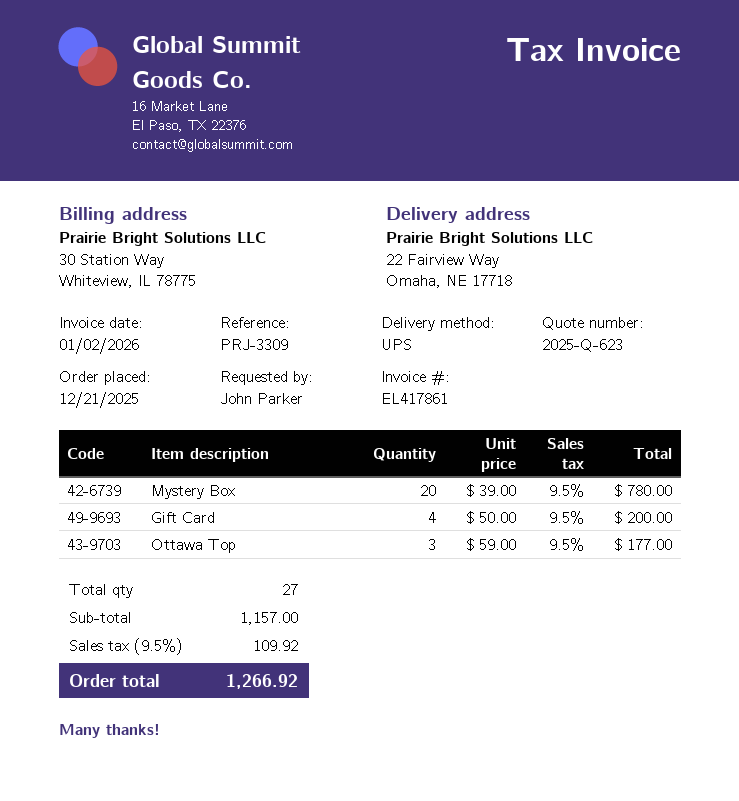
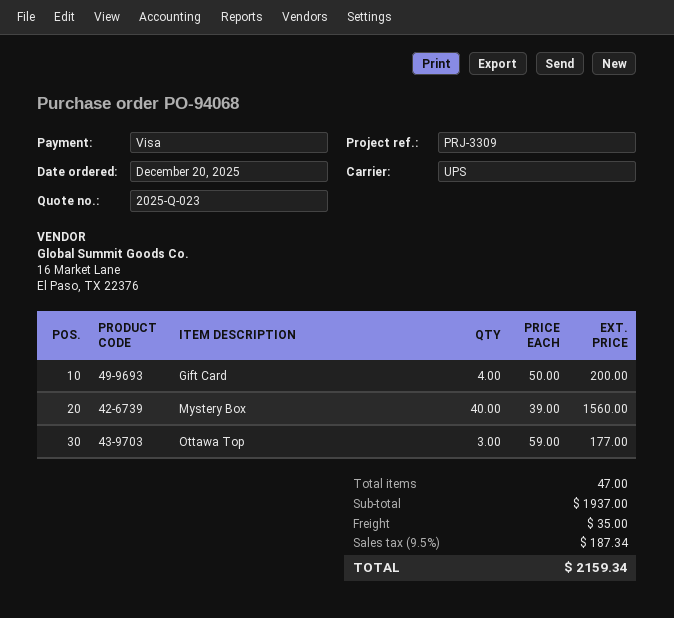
quote number: 2025-Q-623 -> 2025-Q-023
order date: 2025-12-21 -> 2025-12-20
Mystery Box: 20 x 39.00 = 780.00 -> 40 x 39.00 = 1560.00
total quantity: 27 -> 47
subtotal: 1157.00 -> 1937.00
shipping: none -> 35.00
tax: 9.5% = 109.92 -> 9.5% = 187.34
total: 1266.92 -> 2159.34

